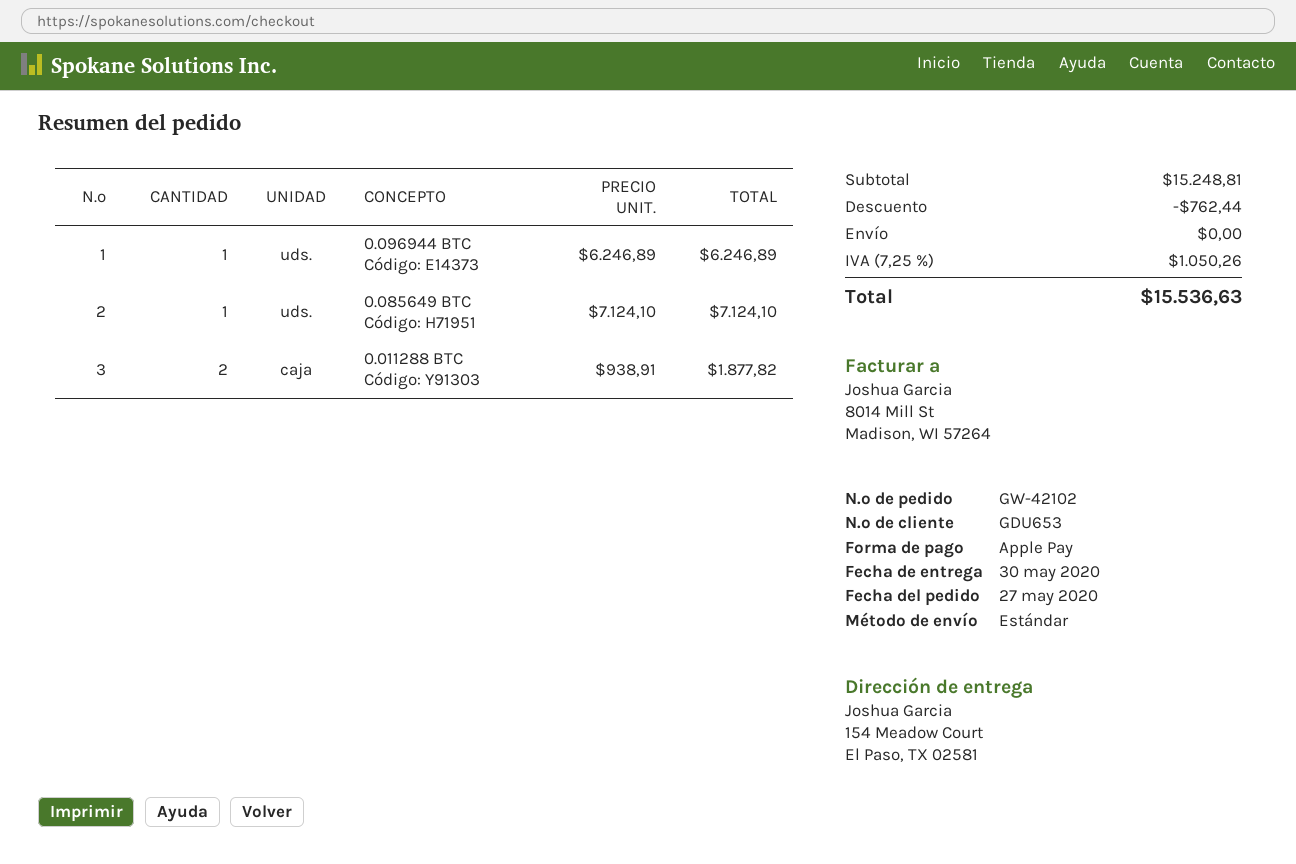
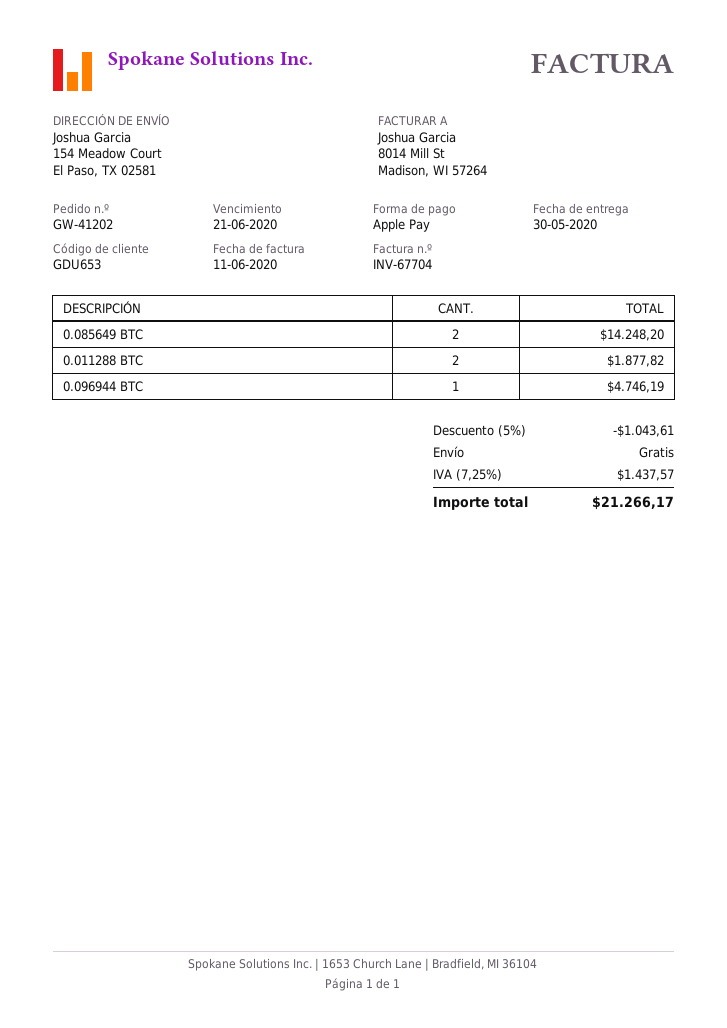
order number: GW-42102 -> GW-41202
0.096944 BTC: 1 for 6246.89 -> 1 for 4746.19
0.085649 BTC: 1 for 7124.10 -> 2 for 14248.20
discount: 762.44 -> 1043.61
tax: 7.25% = 1050.26 -> 7.25% = 1437.57
total: 15536.63 -> 21266.17

